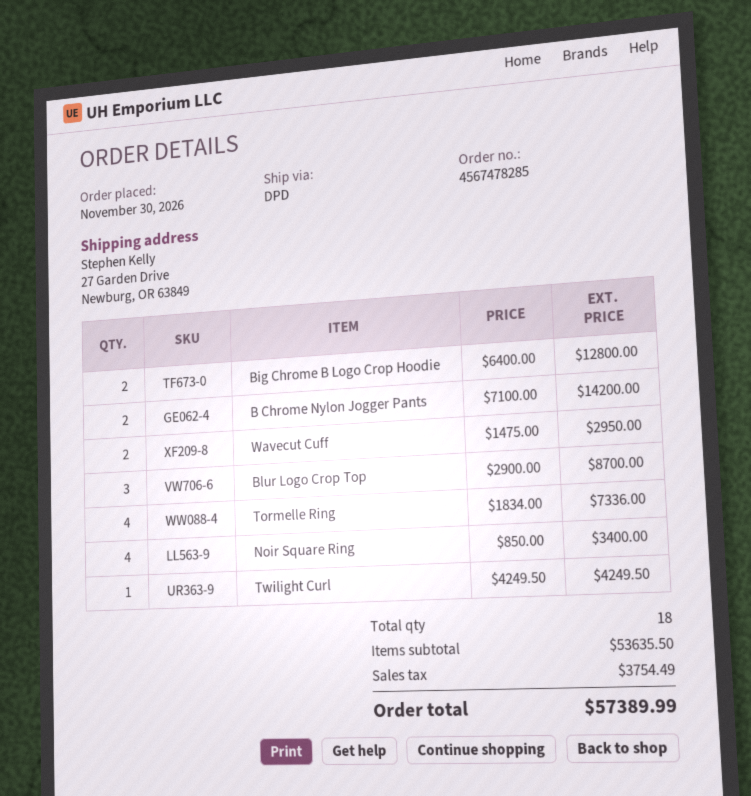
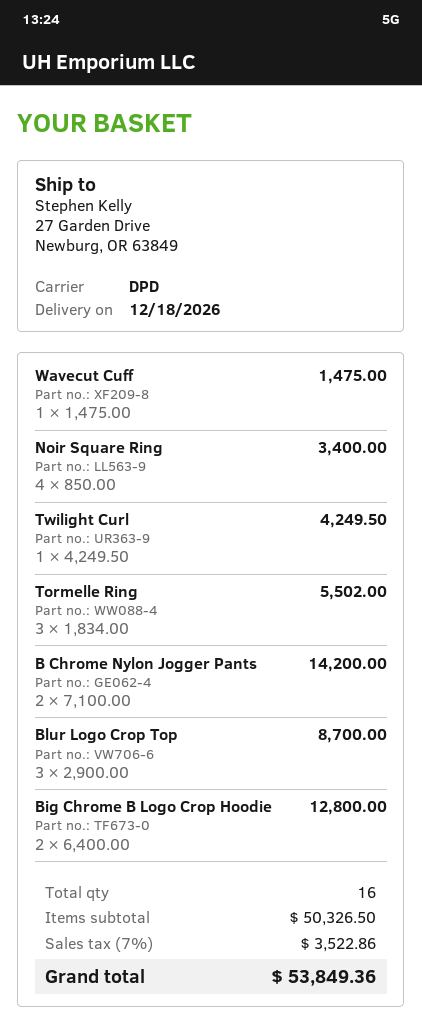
Wavecut Cuff: 2 x 1475.00 = 2950.00 -> 1 x 1475.00 = 1475.00
Tormelle Ring: 4 x 1834.00 = 7336.00 -> 3 x 1834.00 = 5502.00
total quantity: 18 -> 16
subtotal: 53635.50 -> 50326.50
tax: 3754.49 -> 3522.86
total: 57389.99 -> 53849.36

